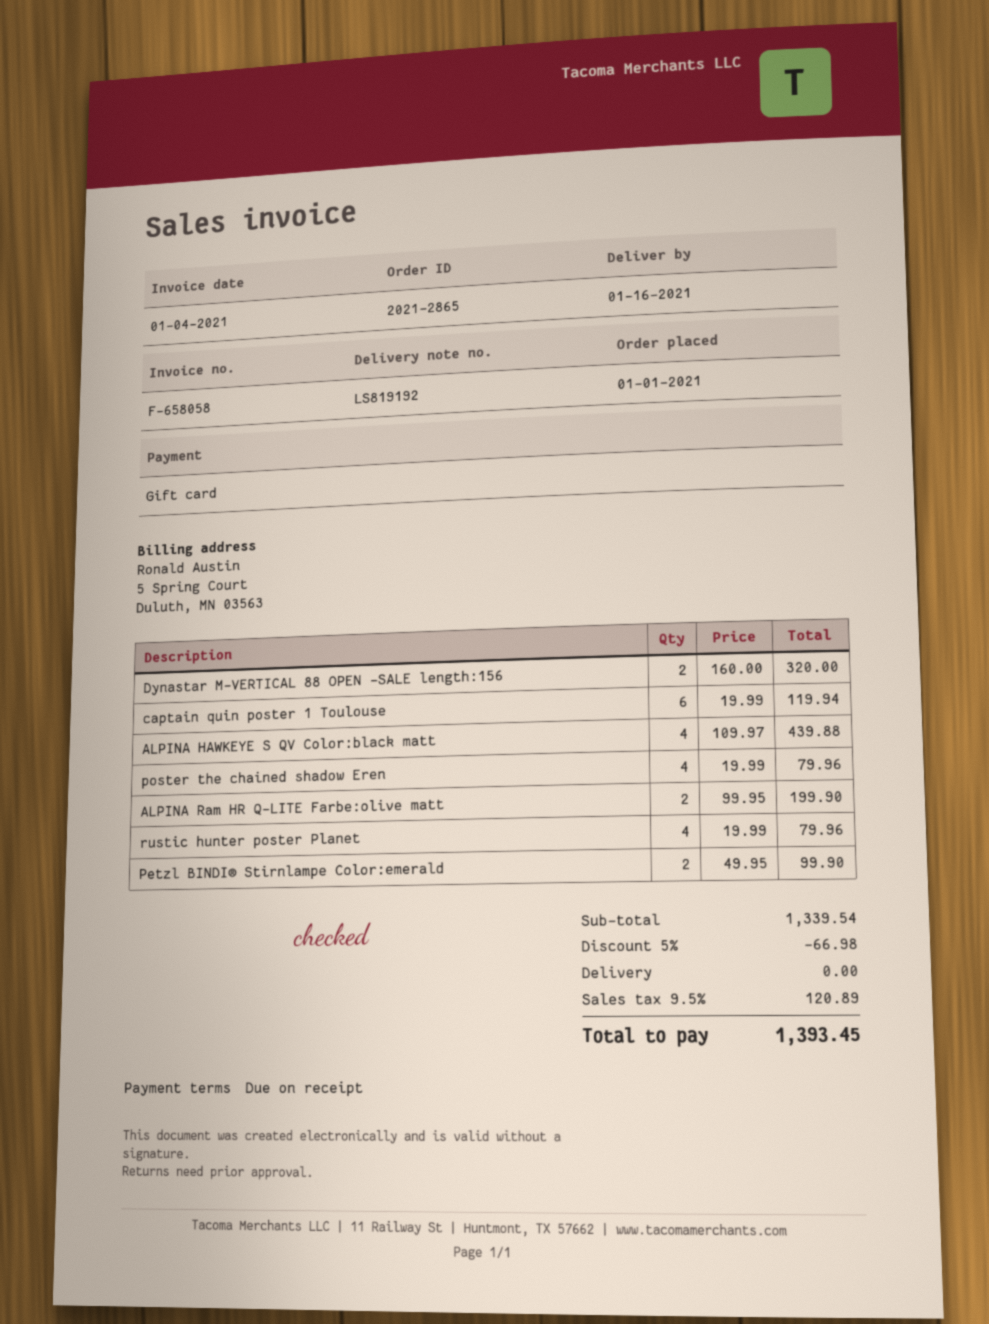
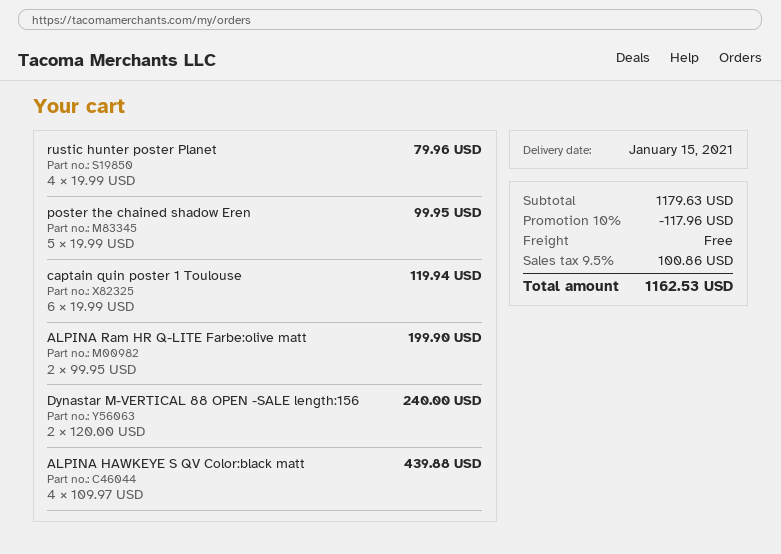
delivery date: 2021-01-16 -> 2021-01-15
Dynastar M-VERTICAL 88 OPEN -SALE length:156: 2 x 160.00 = 320.00 -> 2 x 120.00 = 240.00
poster the chained shadow Eren: 4 x 19.99 = 79.96 -> 5 x 19.99 = 99.95
Petzl BINDI® Stirnlampe Color:emerald: 2 x 49.95 = 99.90 -> none
subtotal: 1339.54 -> 1179.63
discount: 5% = 66.98 -> 10% = 117.96
tax: 9.5% = 120.89 -> 9.5% = 100.86
total: 1393.45 -> 1162.53

